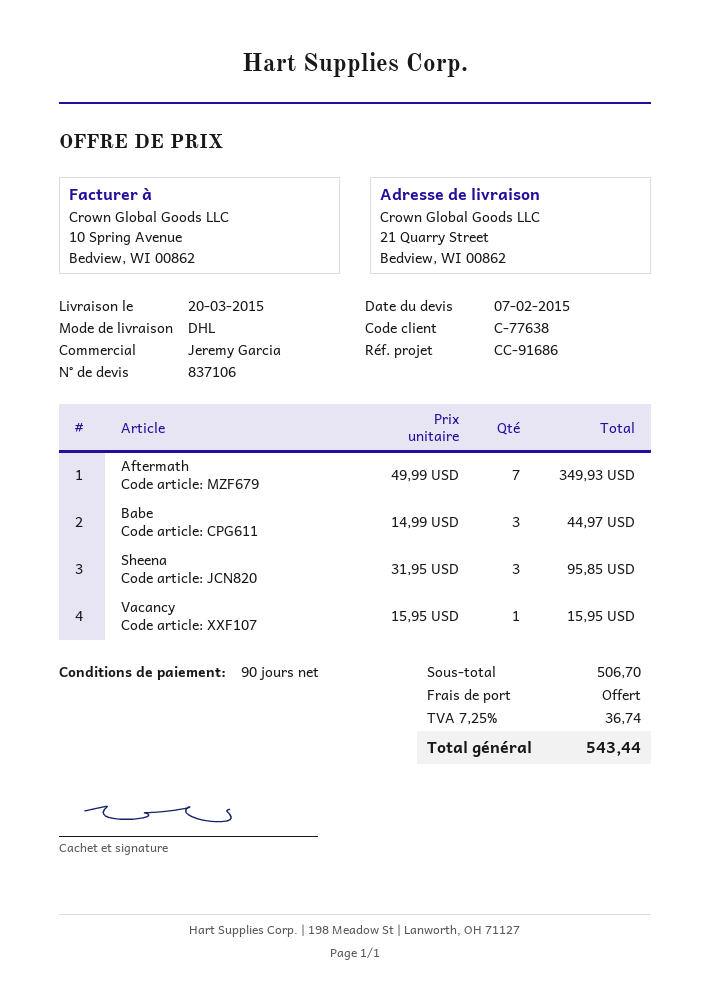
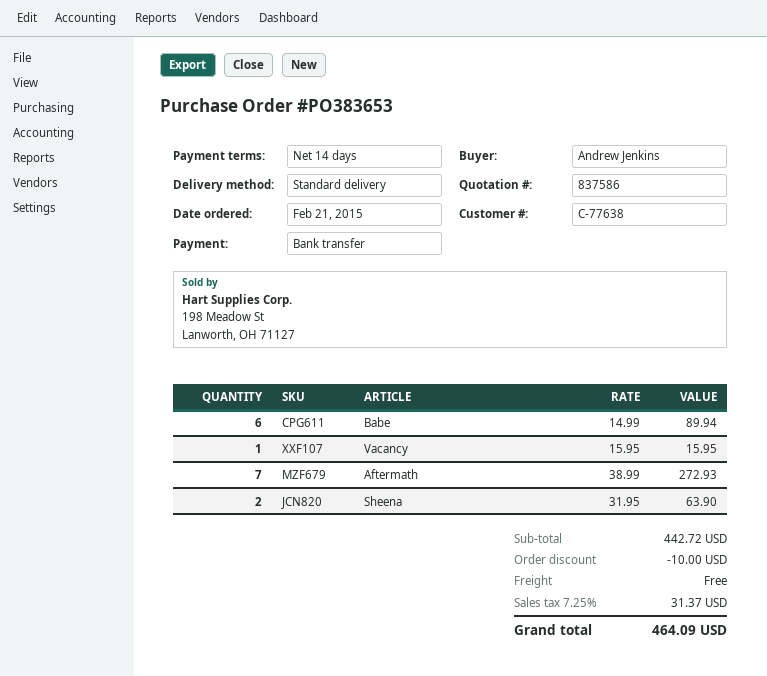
quote number: 837106 -> 837586
payment terms: 90 days -> 14 days
shipping method: DHL -> standard
Aftermath: 7 x 49.99 = 349.93 -> 7 x 38.99 = 272.93
Babe: 3 x 14.99 = 44.97 -> 6 x 14.99 = 89.94
Sheena: 3 x 31.95 = 95.85 -> 2 x 31.95 = 63.90
subtotal: 506.70 -> 442.72
discount: none -> 10.00
tax: 7.25% = 36.74 -> 7.25% = 31.37
total: 543.44 -> 464.09

